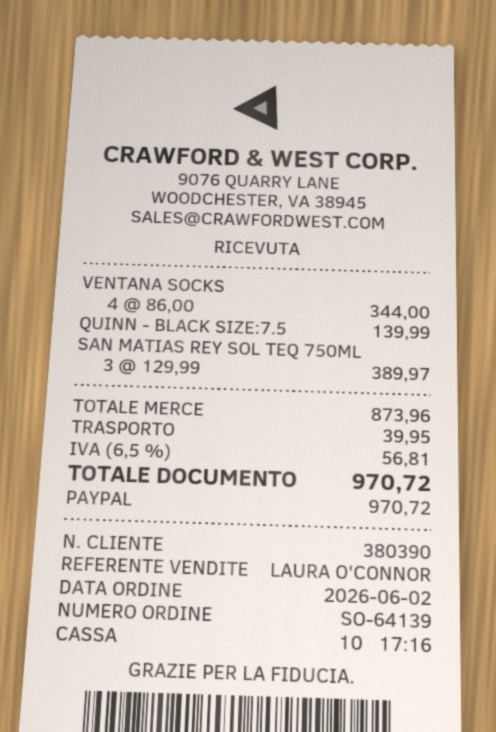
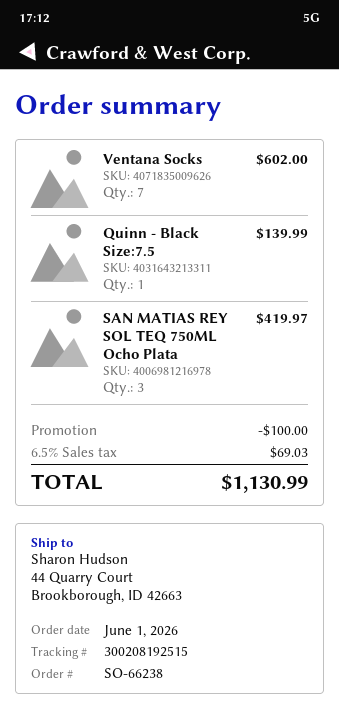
order number: SO-64139 -> SO-66238
order date: 2026-06-02 -> 2026-06-01
VENTANA SOCKS: 4 for 344.00 -> 7 for 602.00
SAN MATIAS REY SOL TEQ 750ML: 3 for 389.97 -> 3 for 419.97
discount: none -> 100.00
shipping: 39.95 -> none
tax: 6.5% = 56.81 -> 6.5% = 69.03
total: 970.72 -> 1130.99

